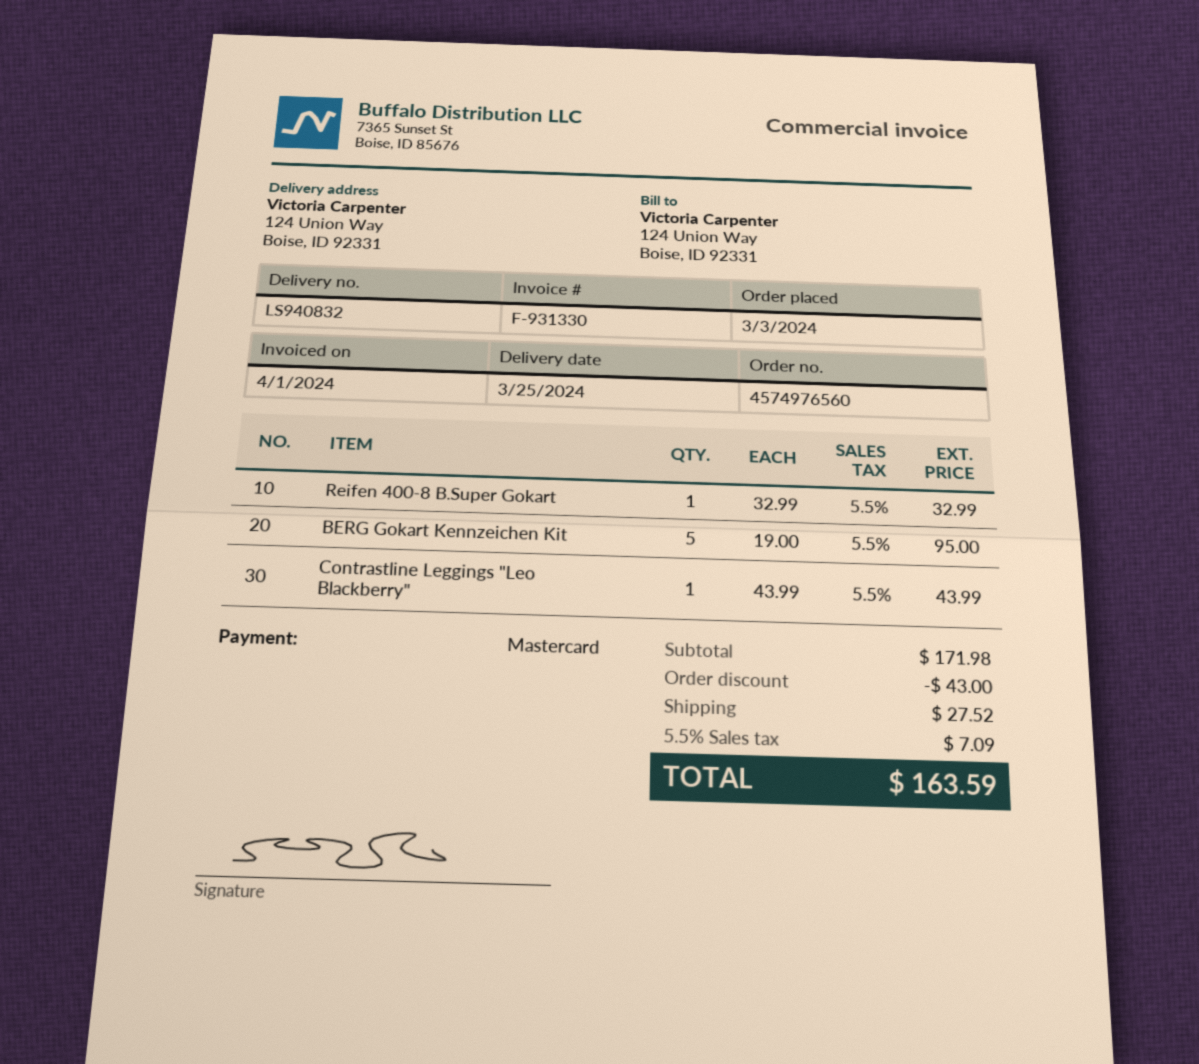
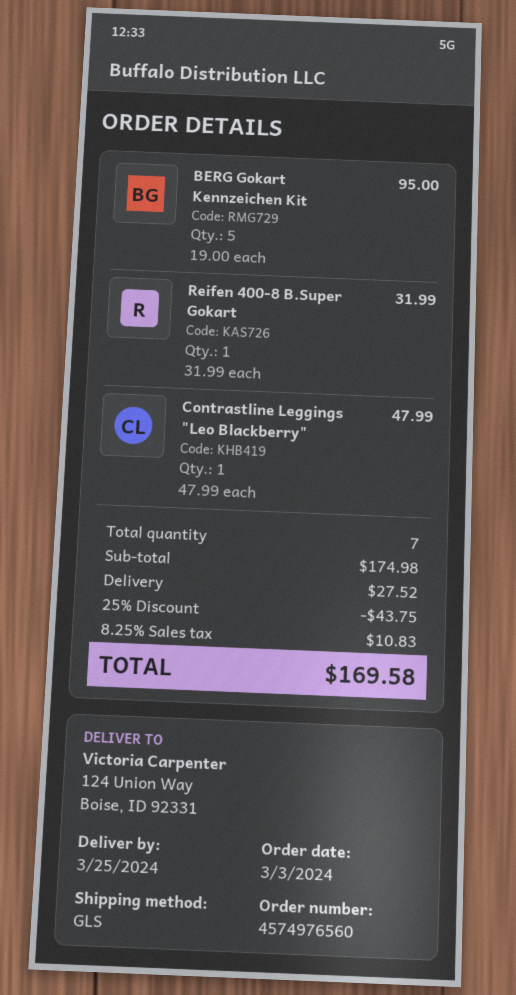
Reifen 400-8 B.Super Gokart: 1 x 32.99 = 32.99 -> 1 x 31.99 = 31.99
Contrastline Leggings "Leo Blackberry": 1 x 43.99 = 43.99 -> 1 x 47.99 = 47.99
subtotal: 171.98 -> 174.98
discount: 43.00 -> 43.75
tax: 5.5% = 7.09 -> 8.25% = 10.83
total: 163.59 -> 169.58

